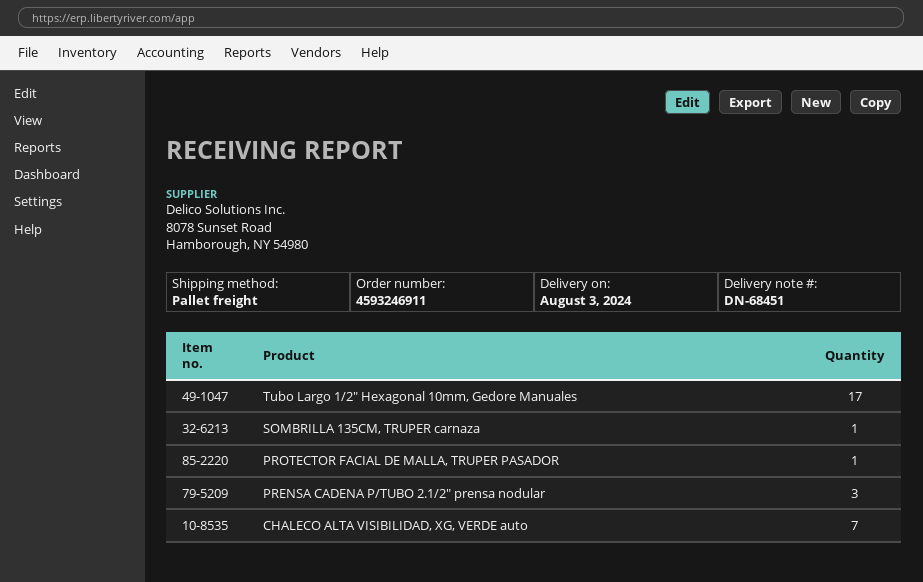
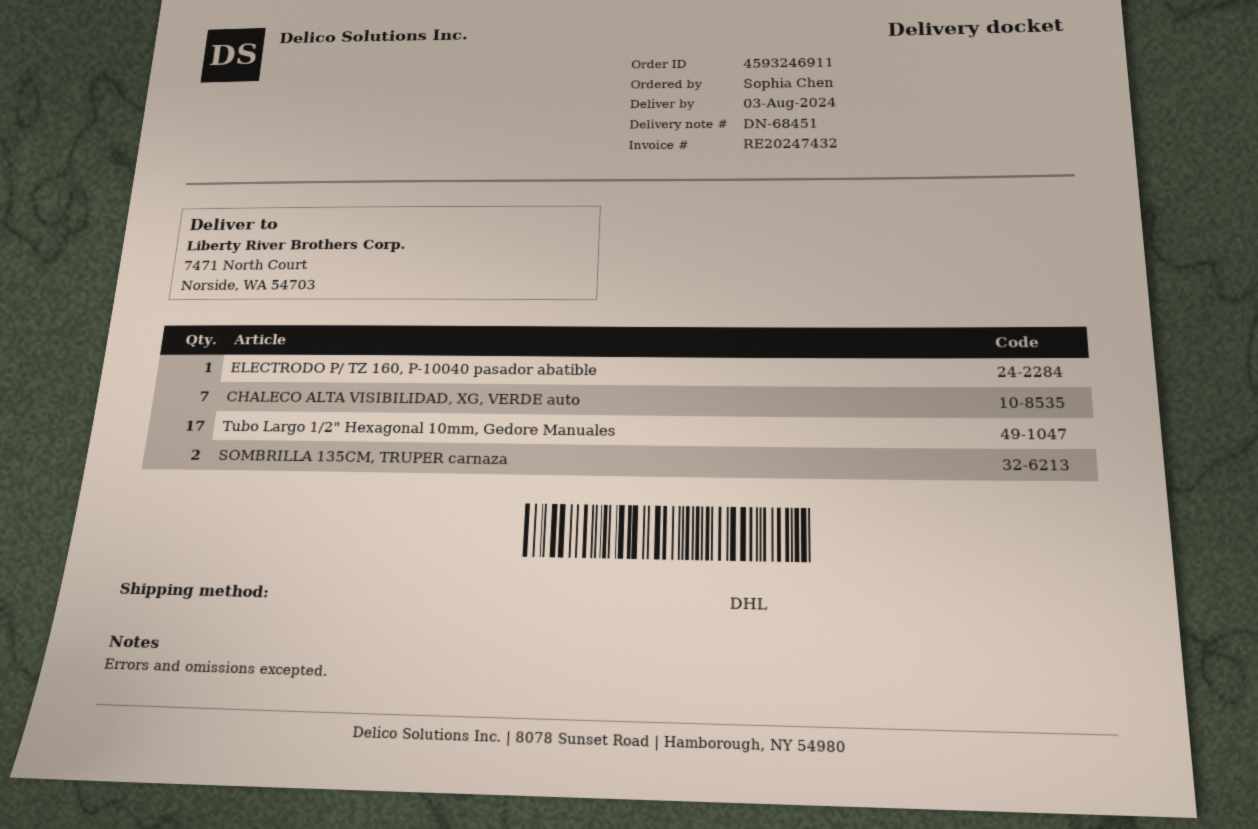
shipping method: pallet freight -> DHL
SOMBRILLA 135CM, TRUPER carnaza: 1 -> 2
PROTECTOR FACIAL DE MALLA, TRUPER PASADOR: 1 -> none
PRENSA CADENA P/TUBO 2.1/2" prensa nodular: 3 -> none
ELECTRODO P/ TZ 160, P-10040 pasador abatible: none -> 1

